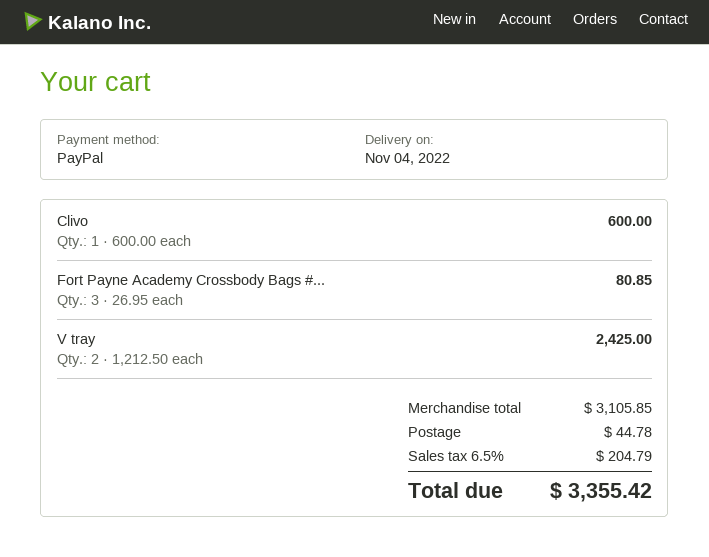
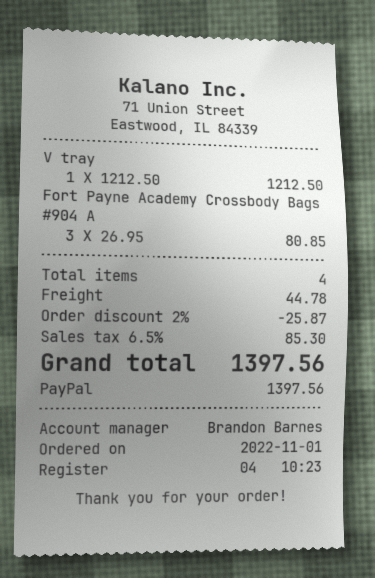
Clivo: 1 x 600.00 = 600.00 -> none
V tray: 2 x 1212.50 = 2425.00 -> 1 x 1212.50 = 1212.50
discount: none -> 2% = 25.87
tax: 6.5% = 204.79 -> 6.5% = 85.30
total: 3355.42 -> 1397.56

